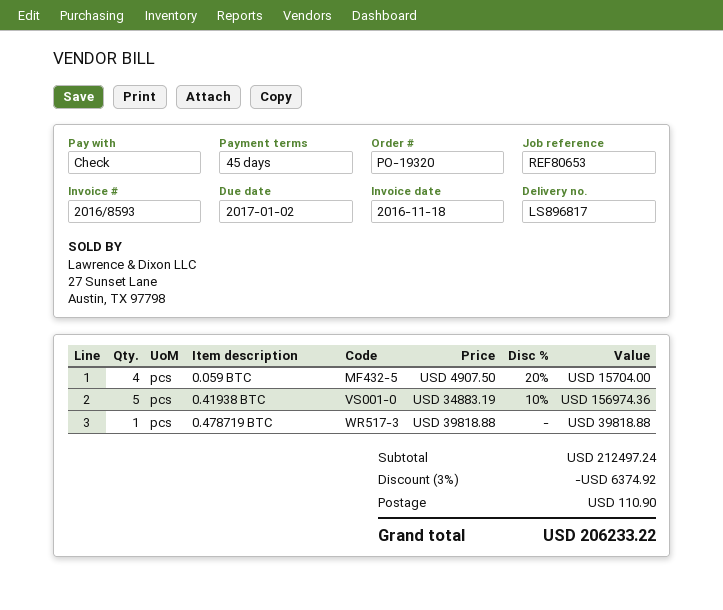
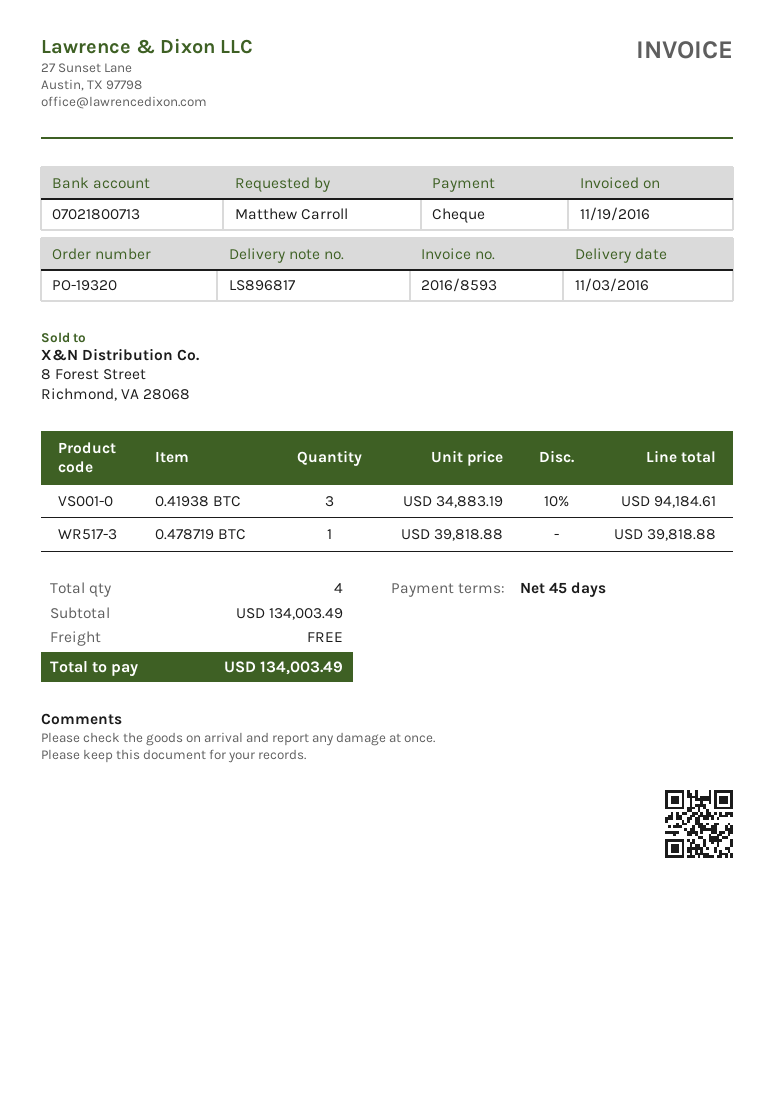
invoice date: 2016-11-18 -> 2016-11-19
0.059 BTC: 4 x 4907.50 - 20% = 15704.00 -> none
0.41938 BTC: 5 x 34883.19 - 10% = 156974.36 -> 3 x 34883.19 - 10% = 94184.61
subtotal: 212497.24 -> 134003.49
discount: 3% = 6374.92 -> none
shipping: 110.90 -> 0.00
total: 206233.22 -> 134003.49

